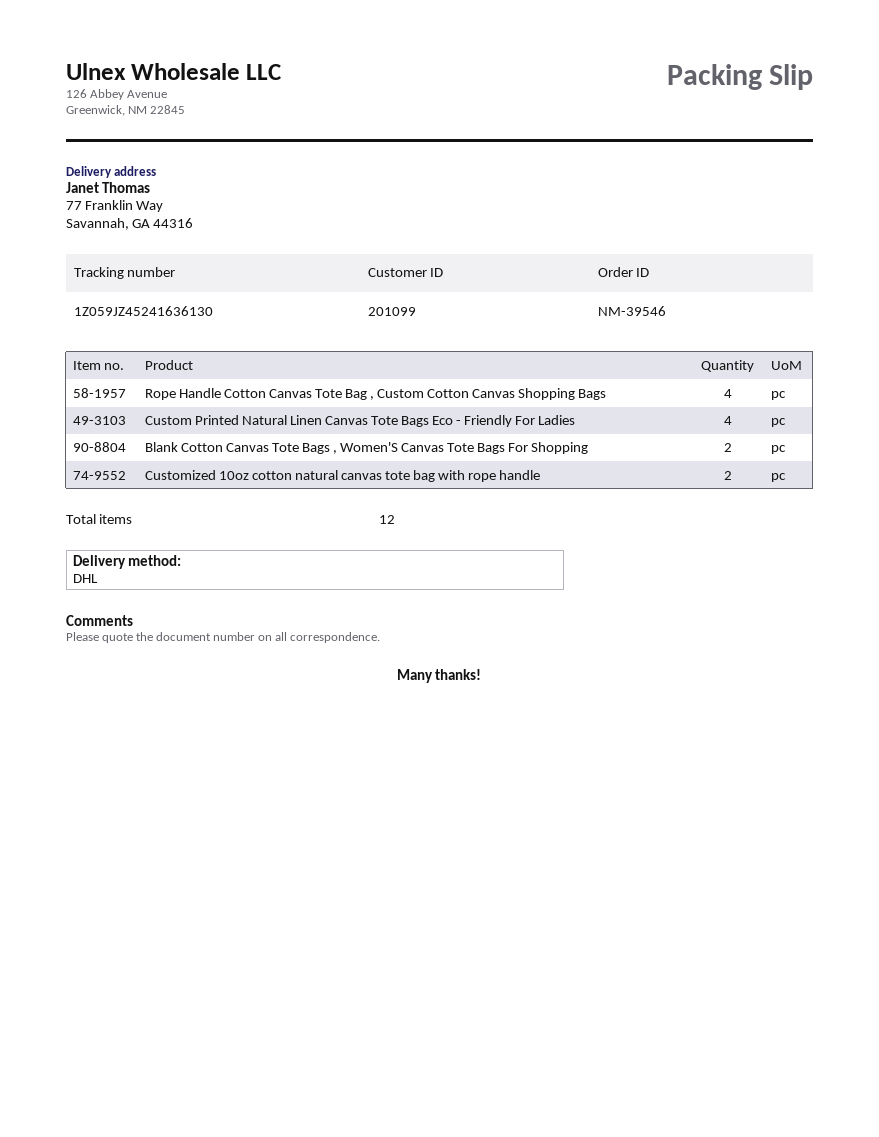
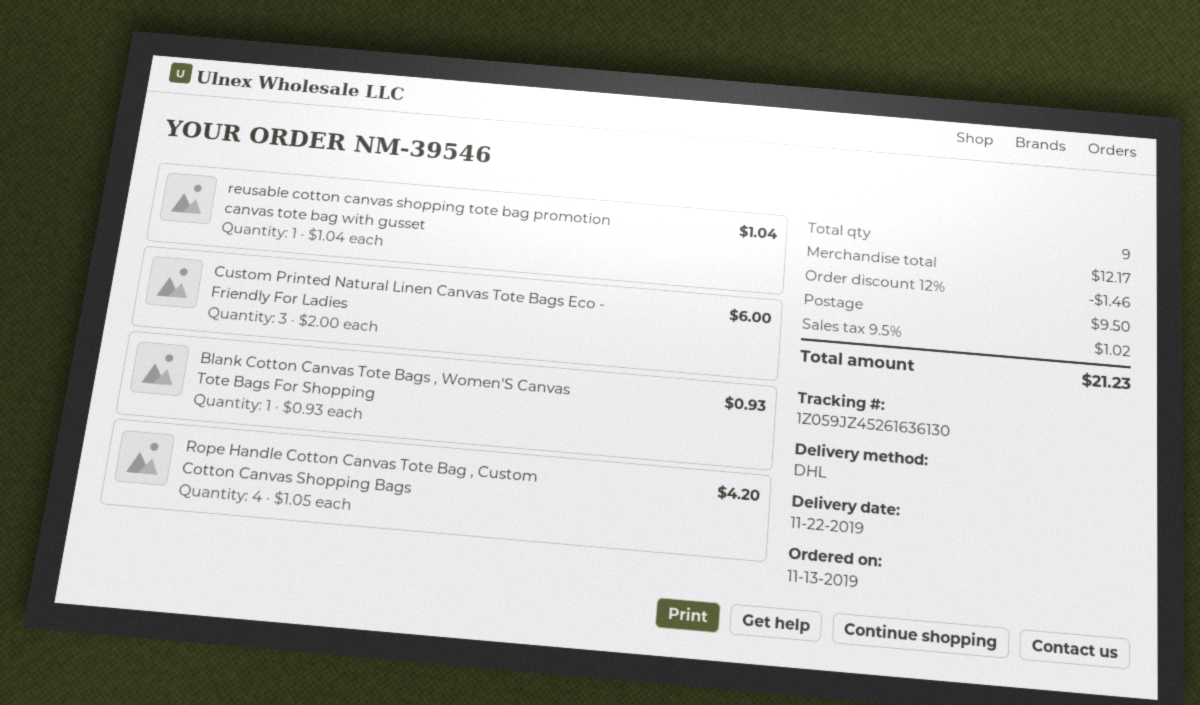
tracking number: 1Z059JZ45241636130 -> 1Z059JZ45261636130
Custom Printed Natural Linen Canvas Tote Bags Eco - Friendly For Ladies: 4 -> 3
Blank Cotton Canvas Tote Bags , Women'S Canvas Tote Bags For Shopping: 2 -> 1
Customized 10oz cotton natural canvas tote bag with rope handle: 2 -> none
reusable cotton canvas shopping tote bag promotion canvas tote bag with gusset: none -> 1
total quantity: 12 -> 9

